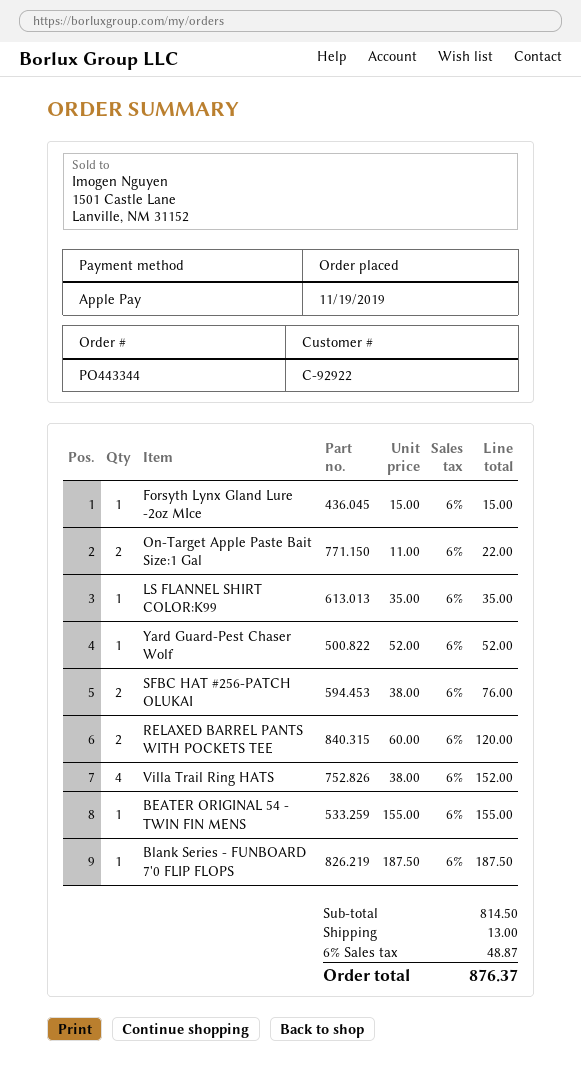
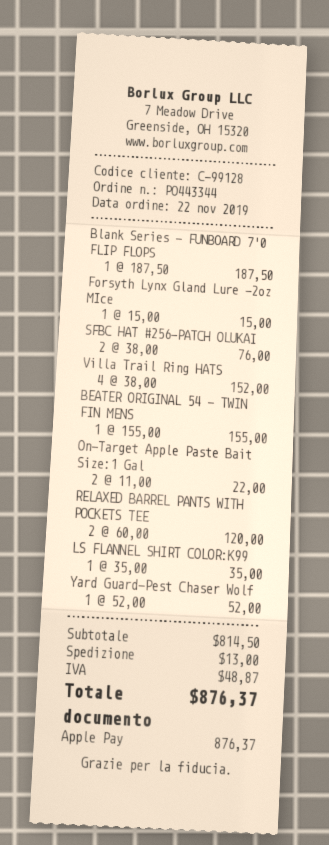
order date: 2019-11-19 -> 2019-11-22
customer number: C-92922 -> C-99128

